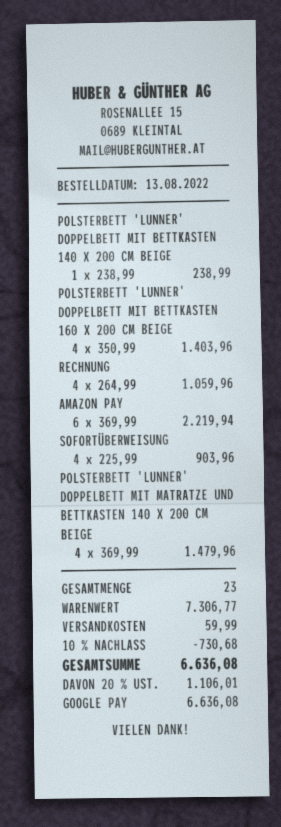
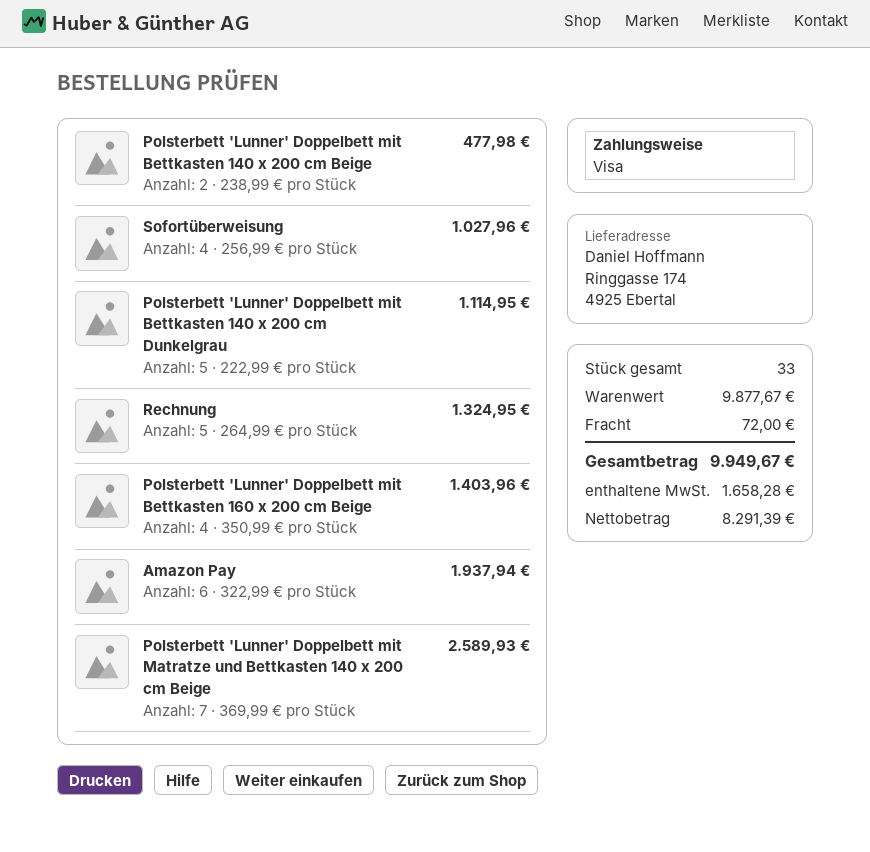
payment method: Google Pay -> Visa
POLSTERBETT 'LUNNER' DOPPELBETT MIT BETTKASTEN 140 X 200 CM BEIGE: 1 x 238.99 = 238.99 -> 2 x 238.99 = 477.98
RECHNUNG: 4 x 264.99 = 1059.96 -> 5 x 264.99 = 1324.95
AMAZON PAY: 6 x 369.99 = 2219.94 -> 6 x 322.99 = 1937.94
SOFORTÜBERWEISUNG: 4 x 225.99 = 903.96 -> 4 x 256.99 = 1027.96
POLSTERBETT 'LUNNER' DOPPELBETT MIT MATRATZE UND BETTKASTEN 140 X 200 CM BEIGE: 4 x 369.99 = 1479.96 -> 7 x 369.99 = 2589.93
Polsterbett 'Lunner' Doppelbett mit Bettkasten 140 x 200 cm Dunkelgrau: none -> 5 x 222.99 = 1114.95
total quantity: 23 -> 33
subtotal: 7306.77 -> 9877.67
discount: 10% = 730.68 -> none
shipping: 59.99 -> 72.00
tax: 1106.01 -> 1658.28
total: 6636.08 -> 9949.67

